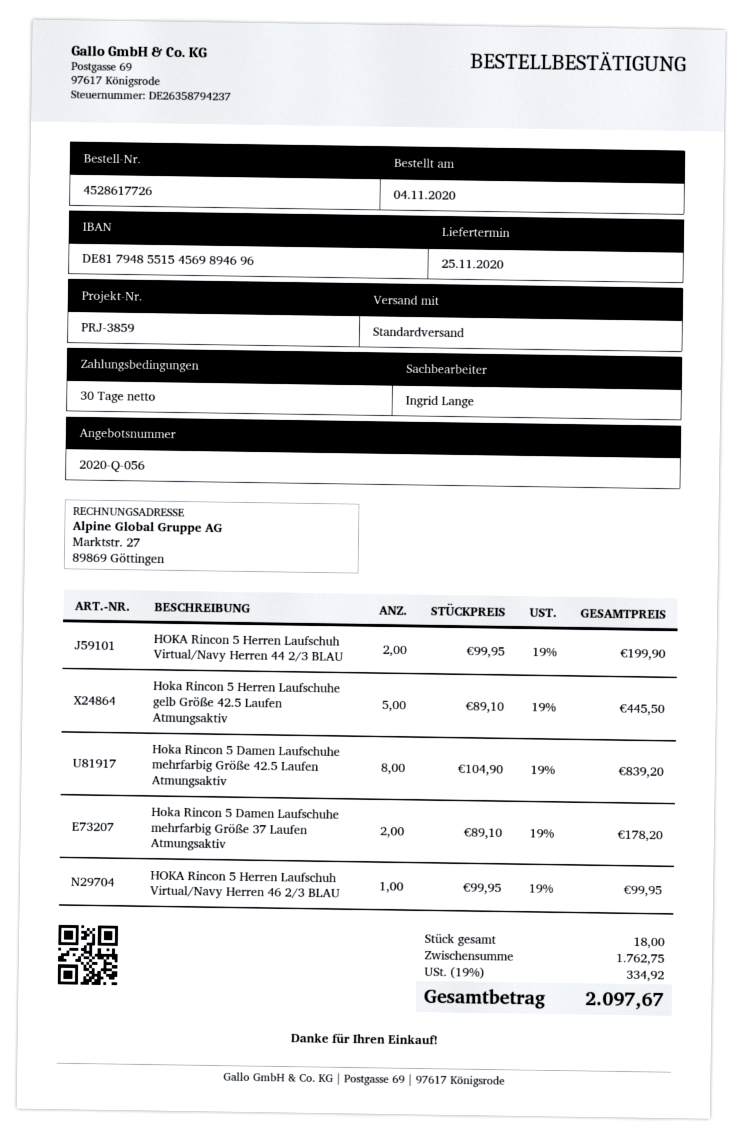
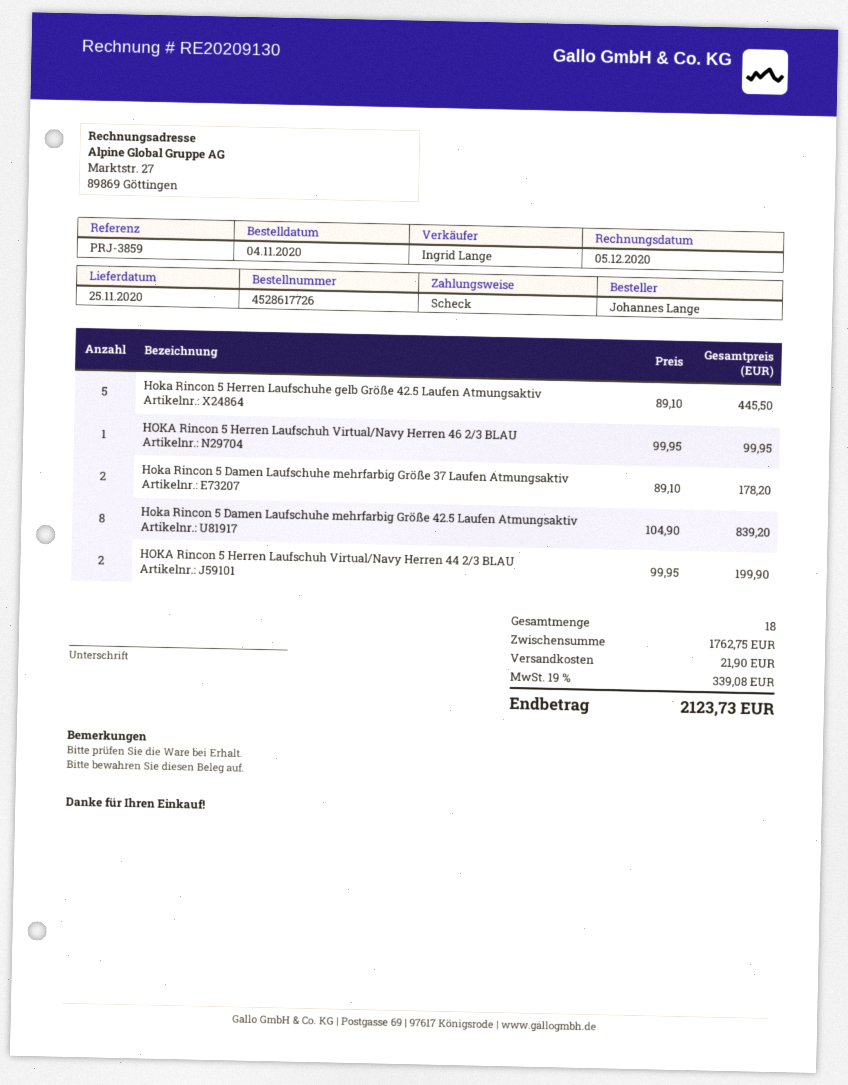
shipping: none -> 21.90
tax: 19% = 334.92 -> 19% = 339.08
total: 2097.67 -> 2123.73

